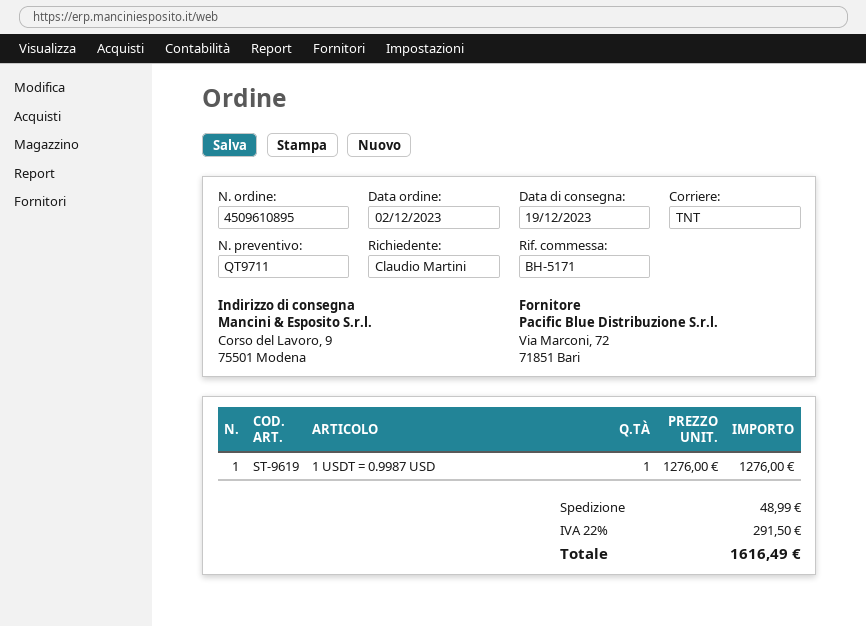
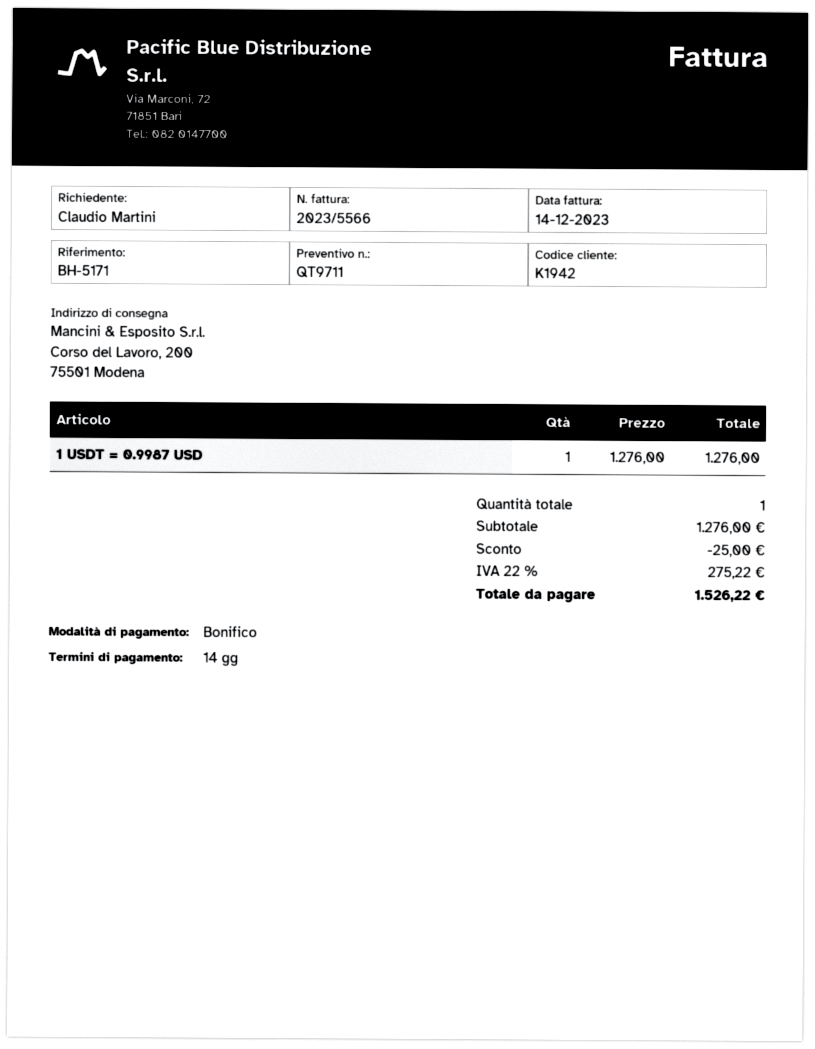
ship to: Corso del Lavoro, 9, 75501 Modena -> Corso del Lavoro, 200, 75501 Modena
discount: none -> 25.00
shipping: 48.99 -> none
tax: 22% = 291.50 -> 22% = 275.22
total: 1616.49 -> 1526.22

